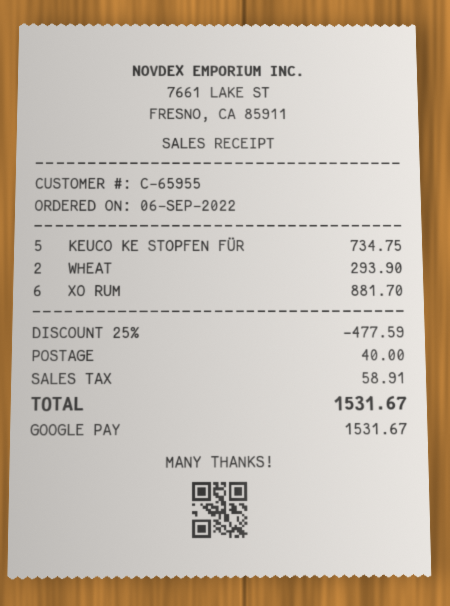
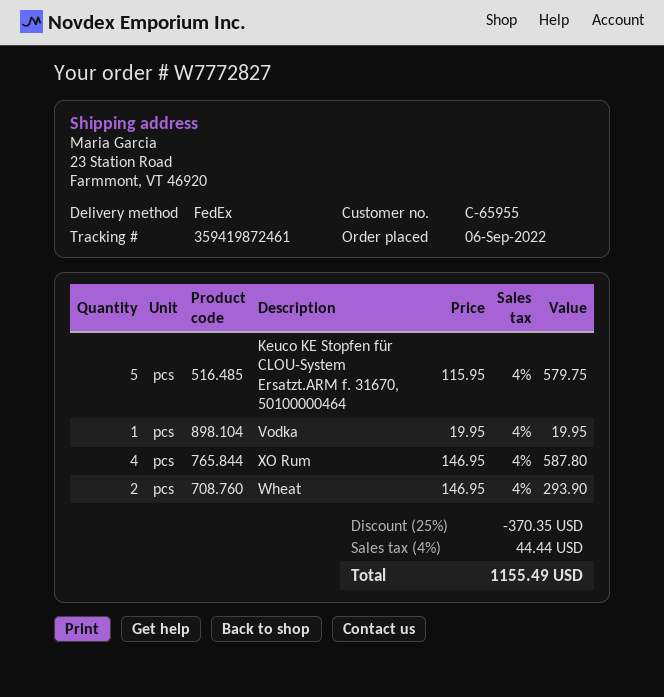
KEUCO KE STOPFEN FÜR: 5 for 734.75 -> 5 for 579.75
XO RUM: 6 for 881.70 -> 4 for 587.80
Vodka: none -> 1 for 19.95
discount: 25% = 477.59 -> 25% = 370.35
shipping: 40.00 -> none
tax: 58.91 -> 44.44
total: 1531.67 -> 1155.49

